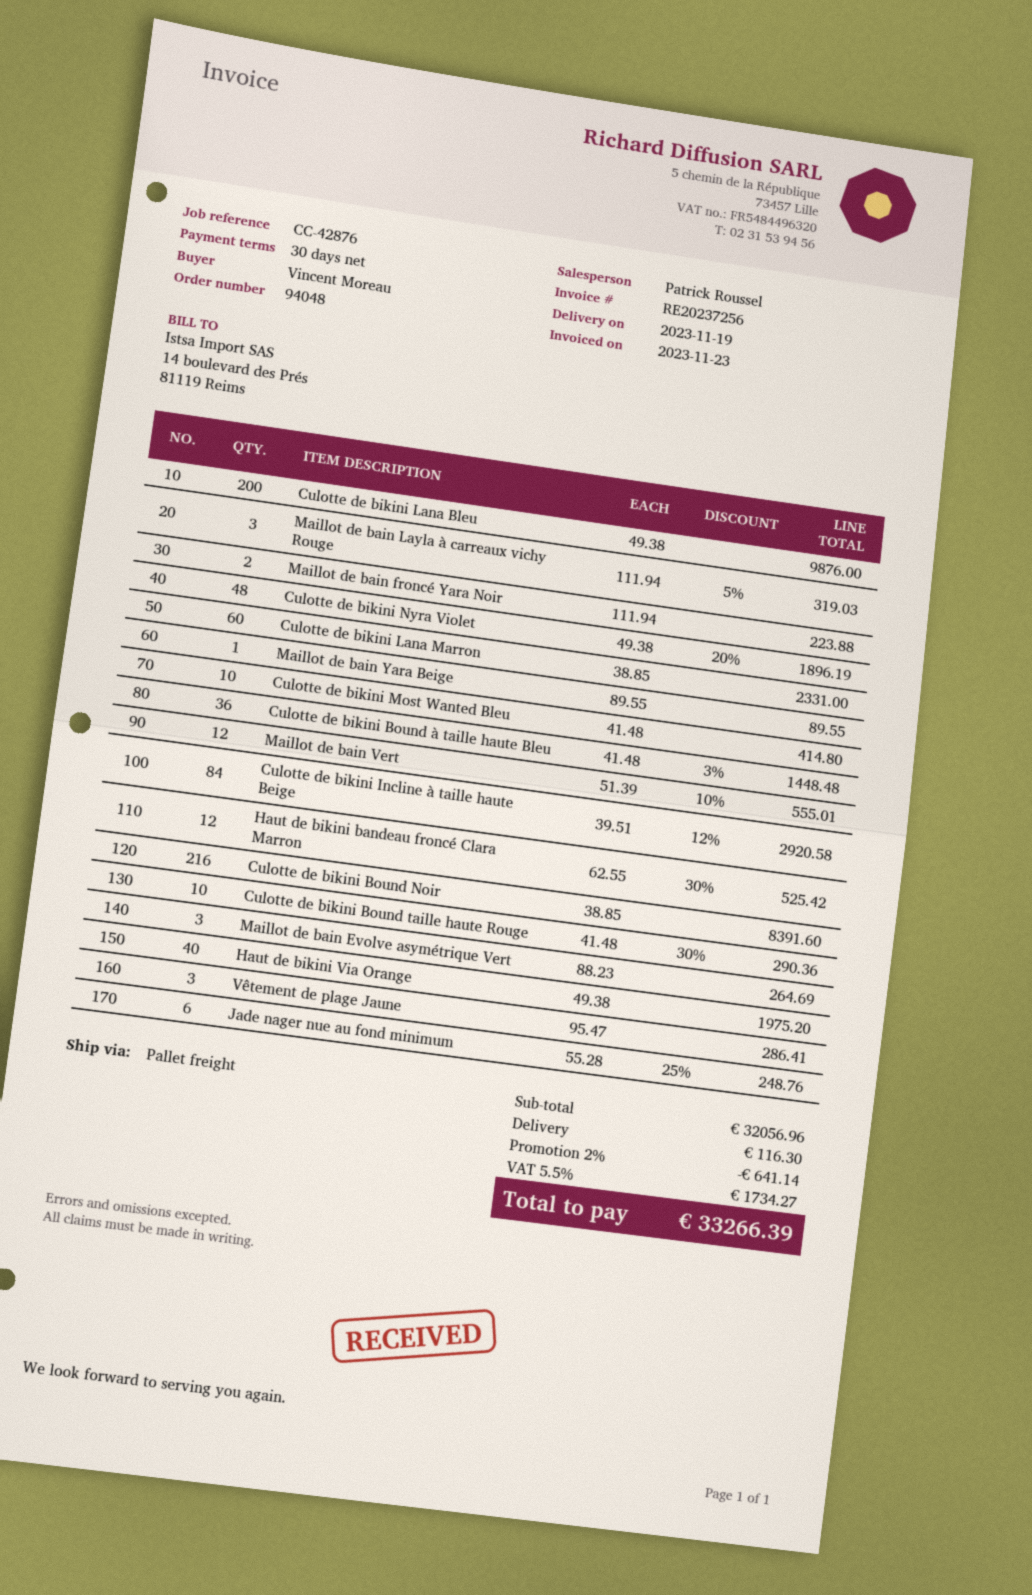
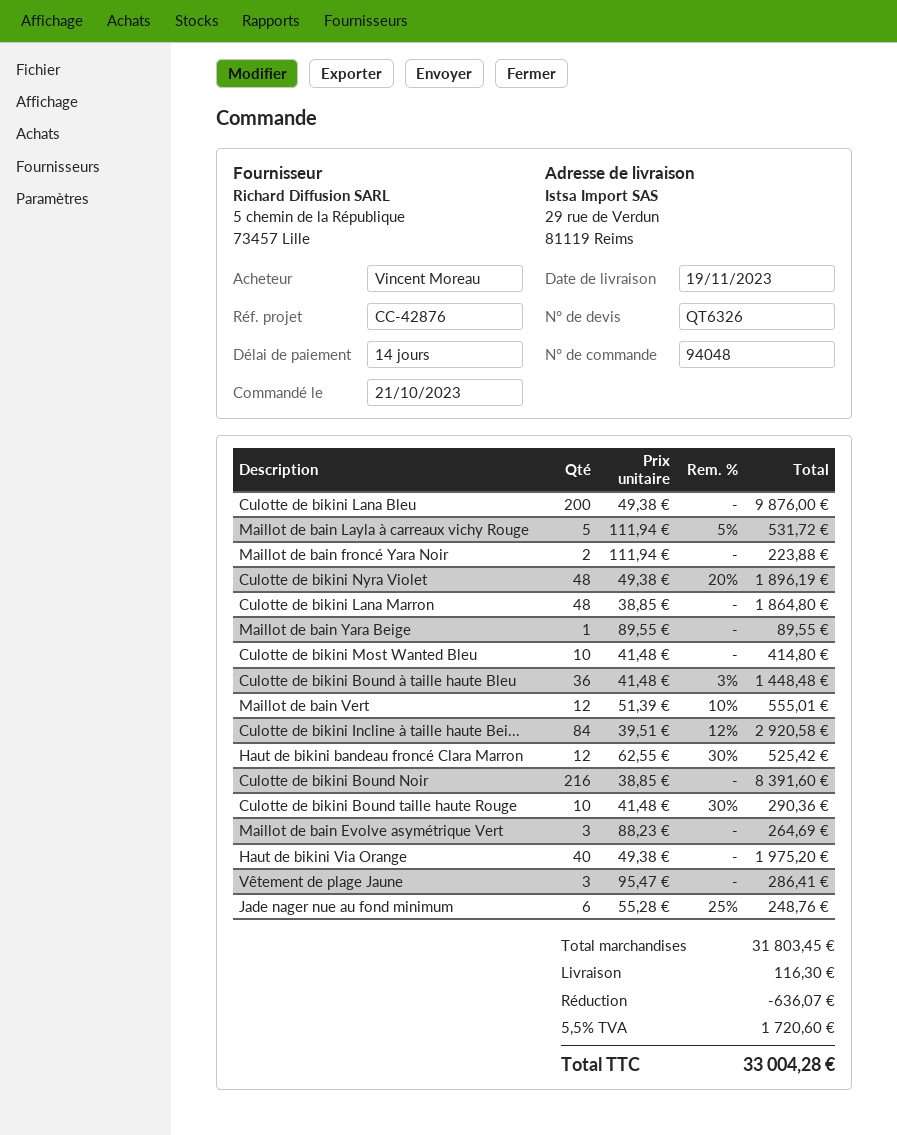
payment terms: 30 days -> 14 days
Maillot de bain Layla à carreaux vichy Rouge: 3 x 111.94 - 5% = 319.03 -> 5 x 111.94 - 5% = 531.72
Culotte de bikini Lana Marron: 60 x 38.85 = 2331.00 -> 48 x 38.85 = 1864.80
subtotal: 32056.96 -> 31803.45
discount: 641.14 -> 636.07
tax: 5.5% = 1734.27 -> 5.5% = 1720.60
total: 33266.39 -> 33004.28

